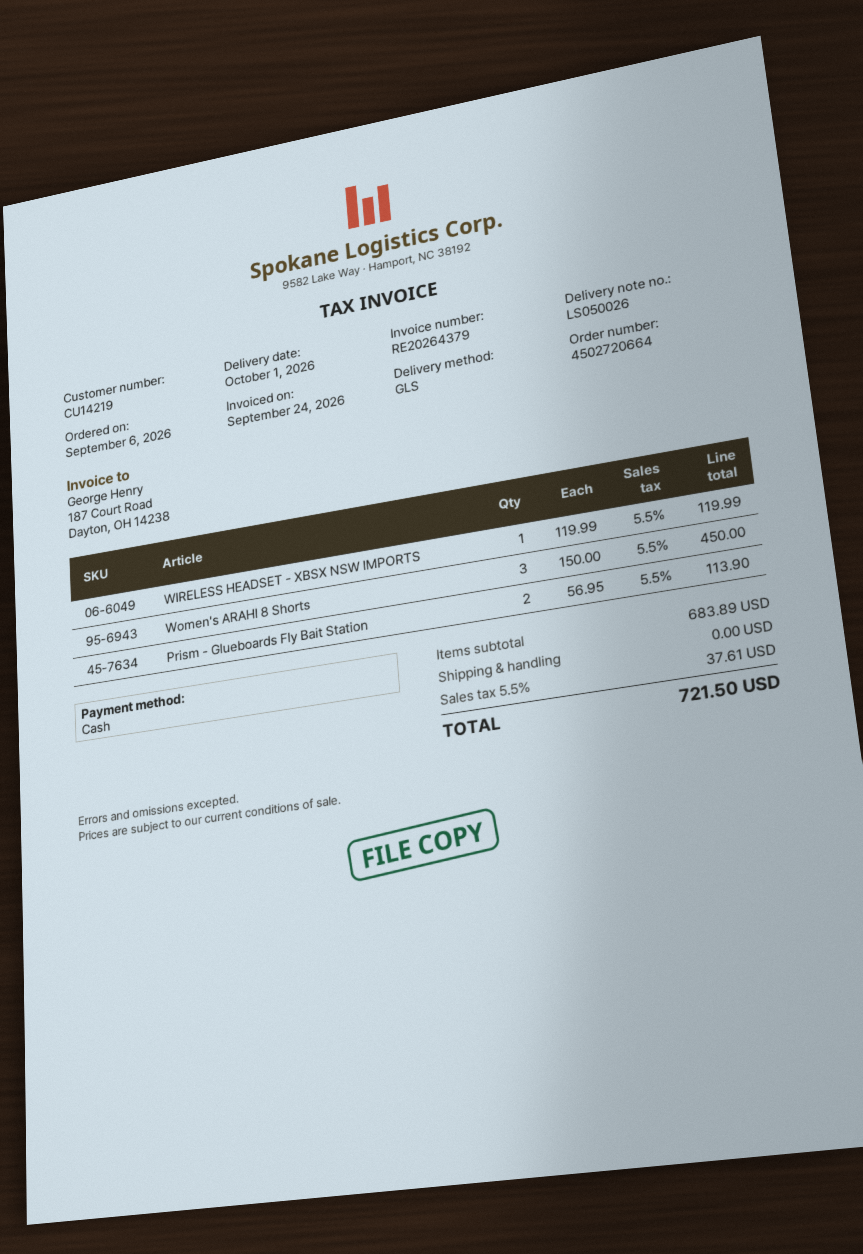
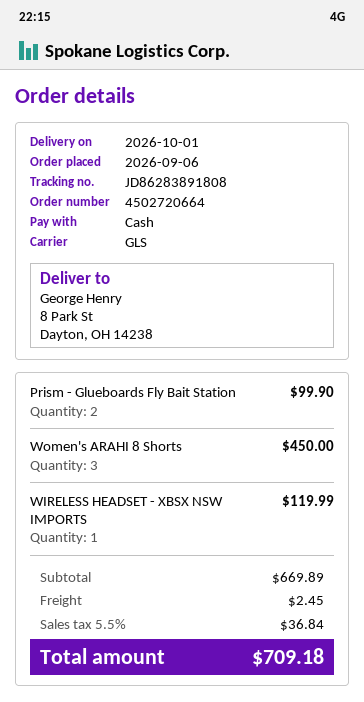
Prism - Glueboards Fly Bait Station: 2 for 113.90 -> 2 for 99.90
subtotal: 683.89 -> 669.89
shipping: 0.00 -> 2.45
tax: 5.5% = 37.61 -> 5.5% = 36.84
total: 721.50 -> 709.18

